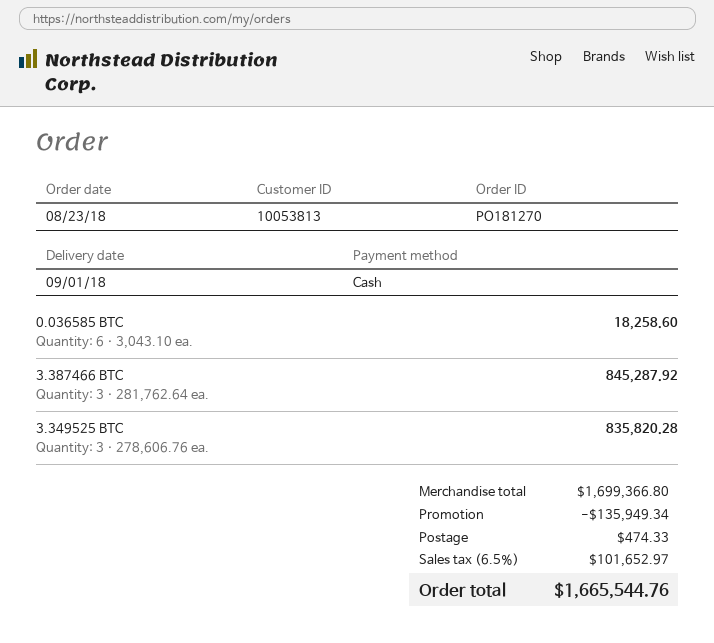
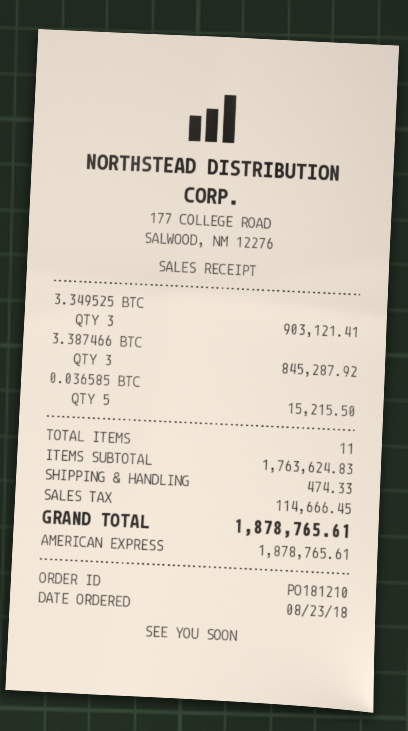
order number: PO181270 -> PO181210
payment method: cash -> American Express
0.036585 BTC: 6 for 18258.60 -> 5 for 15215.50
3.349525 BTC: 3 for 835820.28 -> 3 for 903121.41
subtotal: 1699366.80 -> 1763624.83
discount: 135949.34 -> none
tax: 101652.97 -> 114666.45
total: 1665544.76 -> 1878765.61

